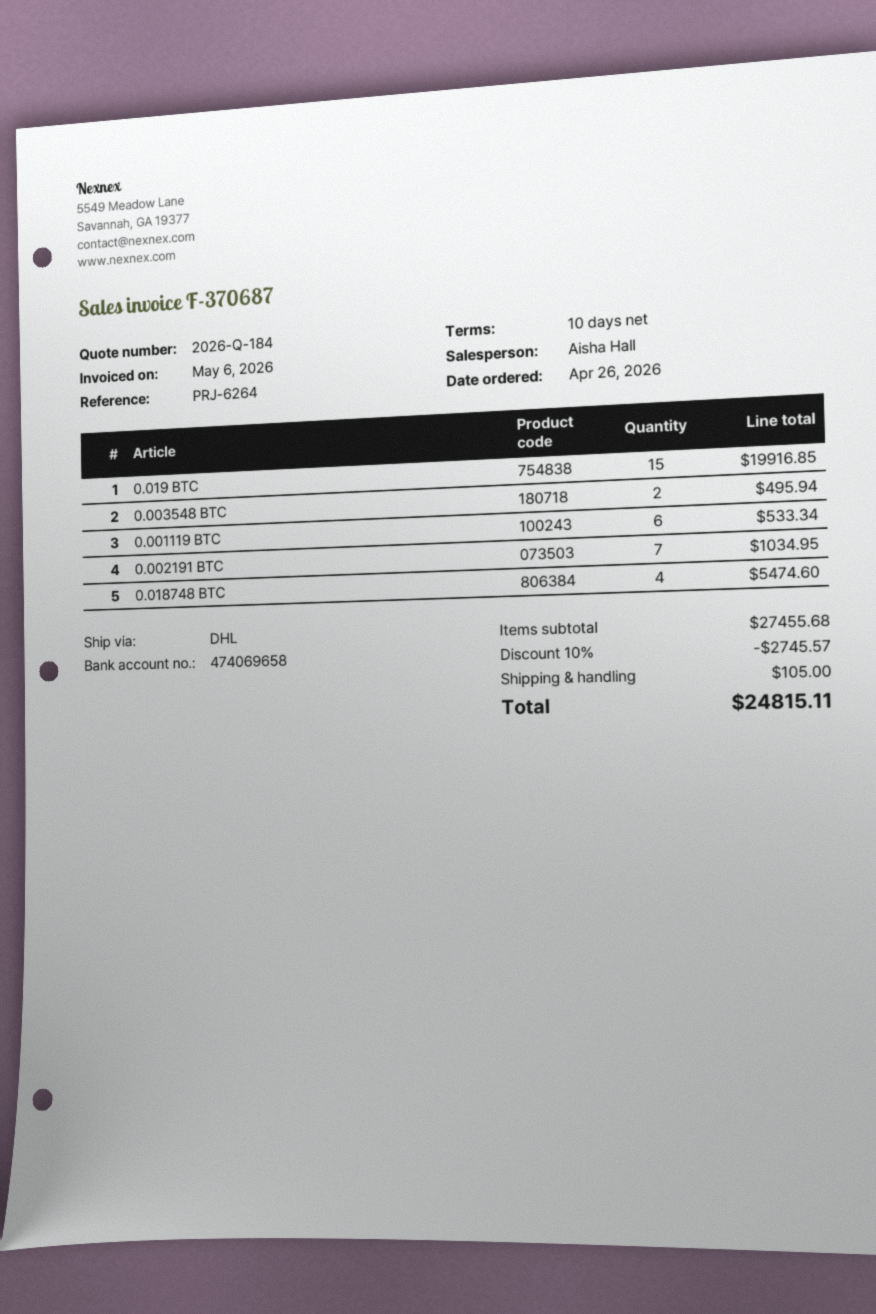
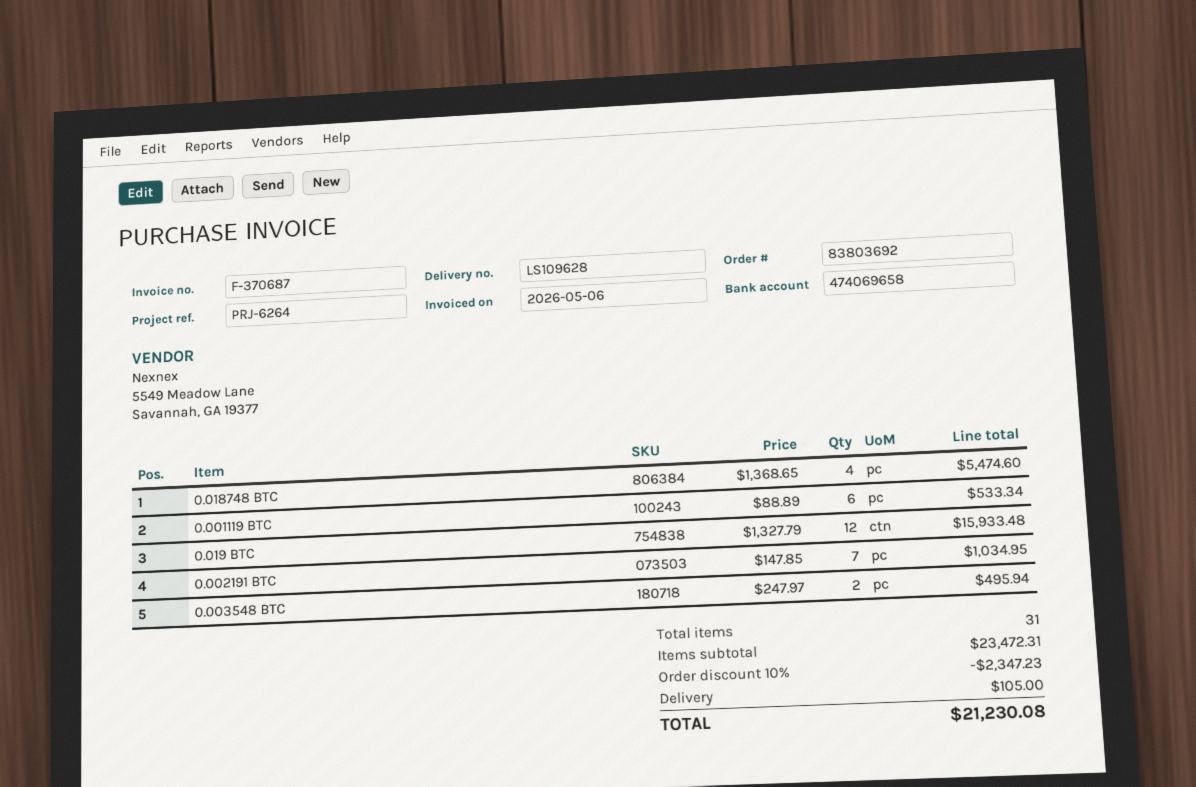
0.019 BTC: 15 for 19916.85 -> 12 for 15933.48
subtotal: 27455.68 -> 23472.31
discount: 10% = 2745.57 -> 10% = 2347.23
total: 24815.11 -> 21230.08

